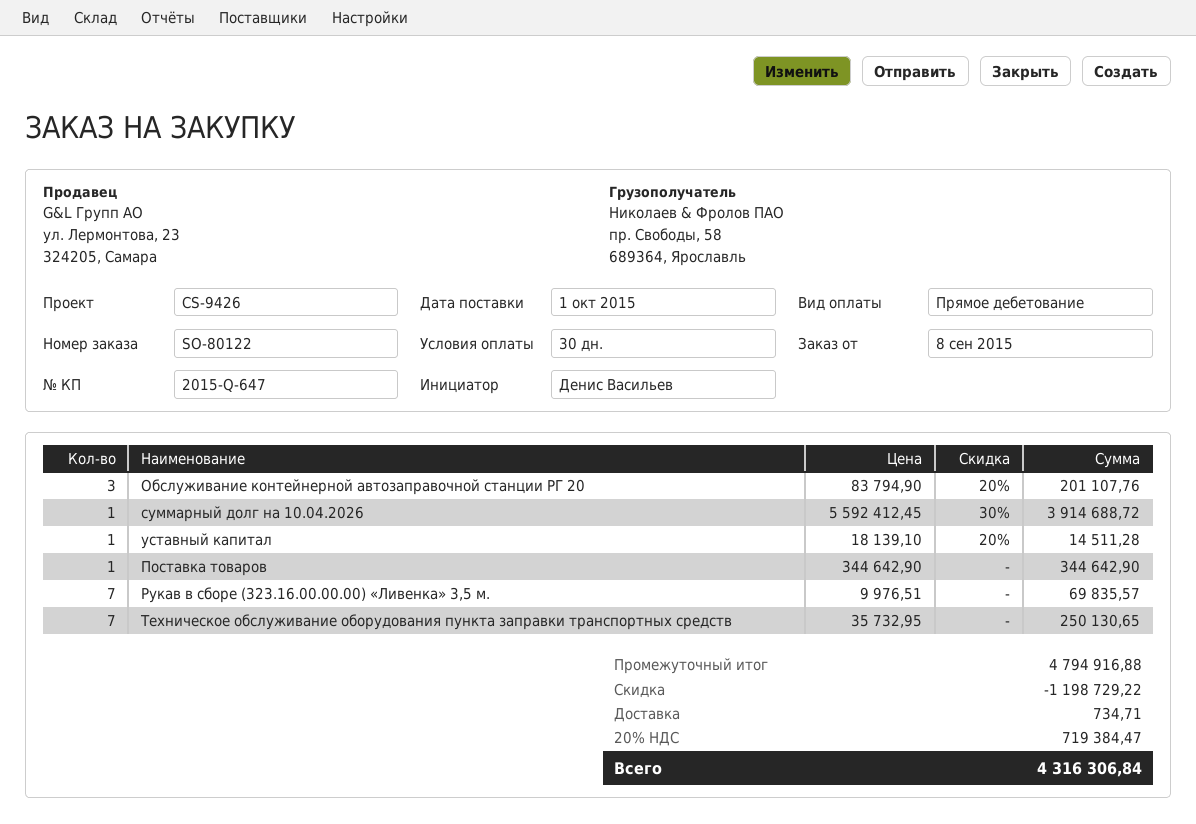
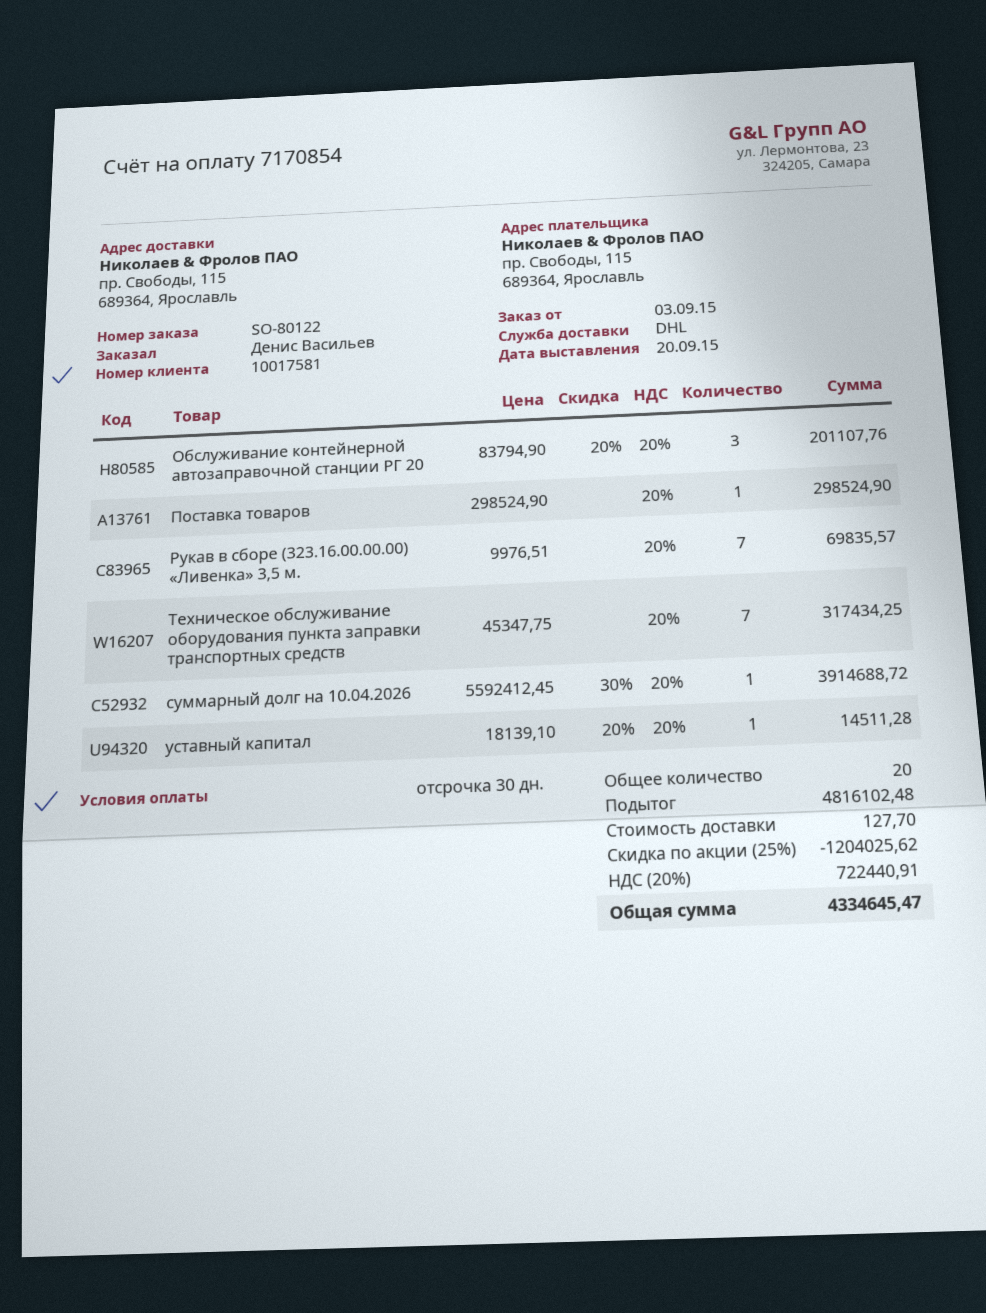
order date: 2015-09-08 -> 2015-09-03
ship to: пр. Свободы, 58, 689364, Ярославль -> пр. Свободы, 115, 689364, Ярославль
Поставка товаров: 1 x 344642.90 = 344642.90 -> 1 x 298524.90 = 298524.90
Техническое обслуживание оборудования пункта заправки транспортных средств: 7 x 35732.95 = 250130.65 -> 7 x 45347.75 = 317434.25
subtotal: 4794916.88 -> 4816102.48
discount: 1198729.22 -> 1204025.62
shipping: 734.71 -> 127.70
tax: 20% = 719384.47 -> 20% = 722440.91
total: 4316306.84 -> 4334645.47

